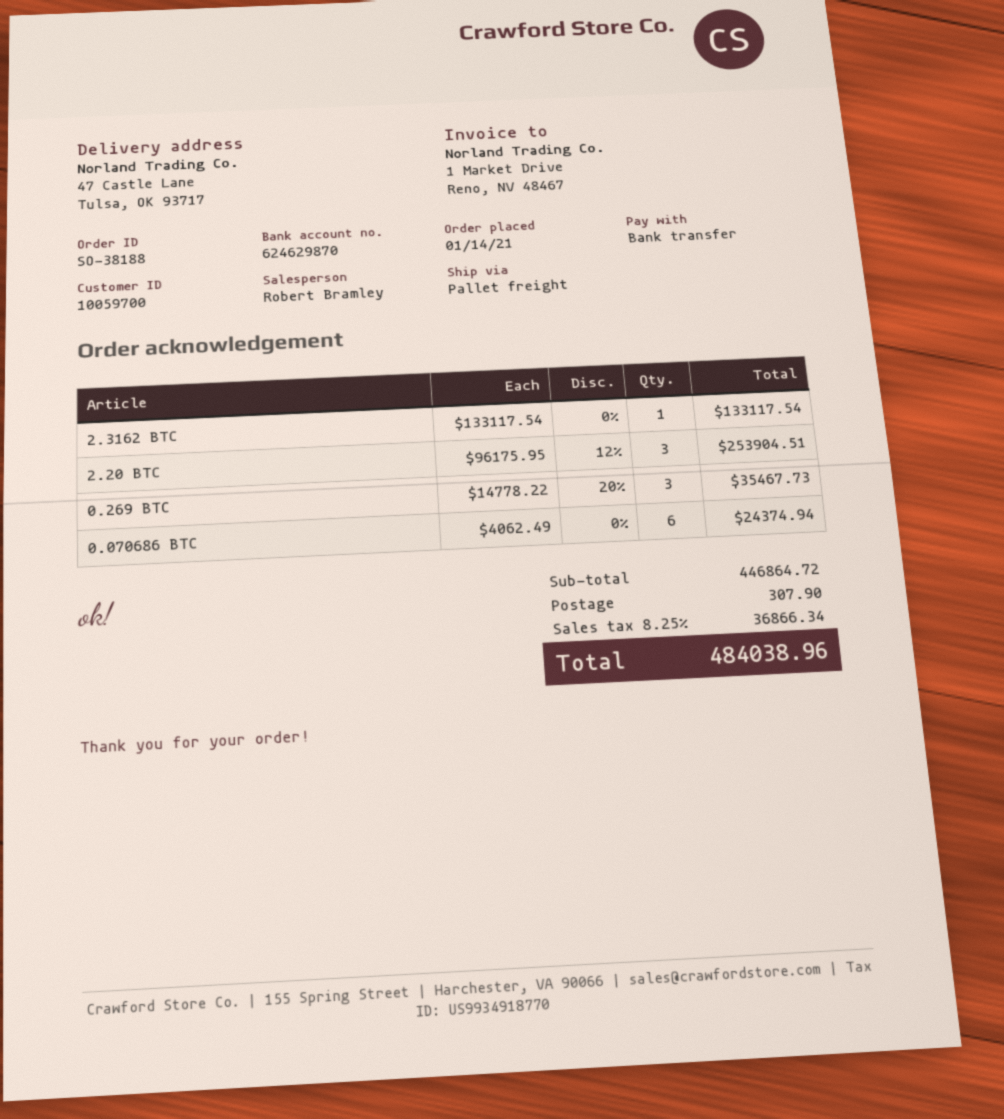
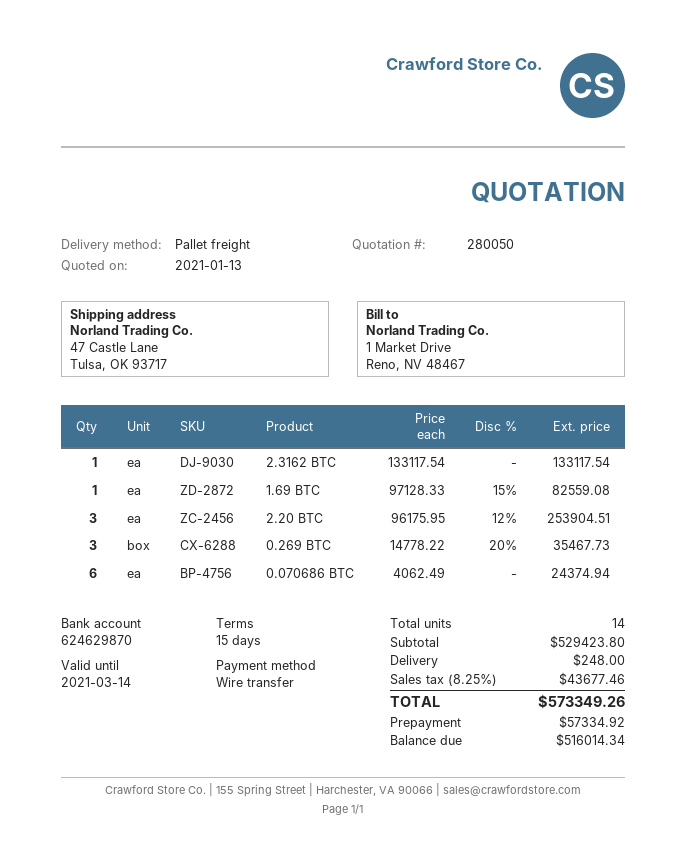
1.69 BTC: none -> 1 x 97128.33 - 15% = 82559.08
subtotal: 446864.72 -> 529423.80
shipping: 307.90 -> 248.00
tax: 8.25% = 36866.34 -> 8.25% = 43677.46
total: 484038.96 -> 573349.26

